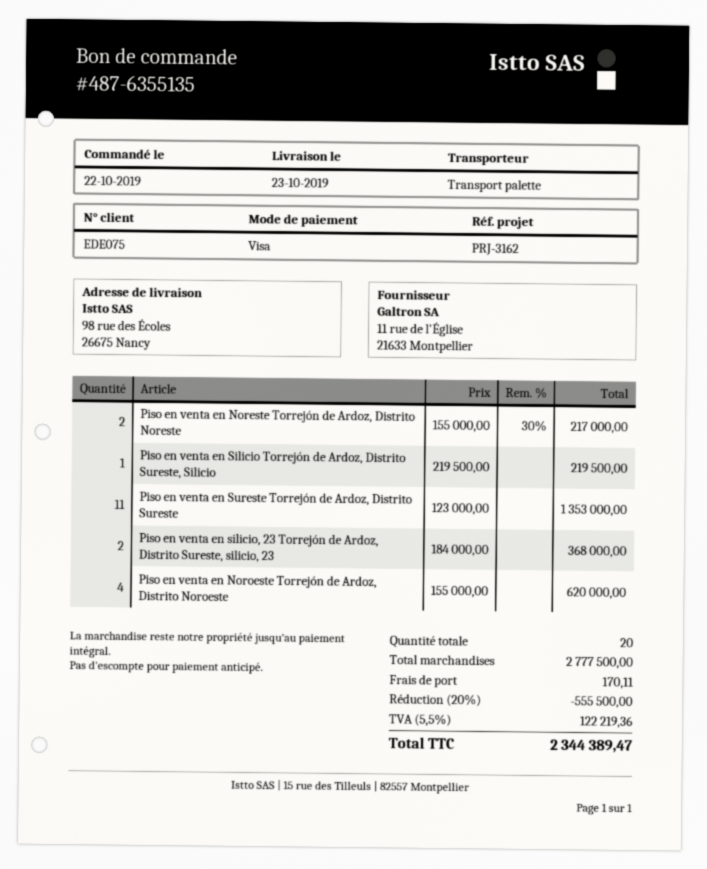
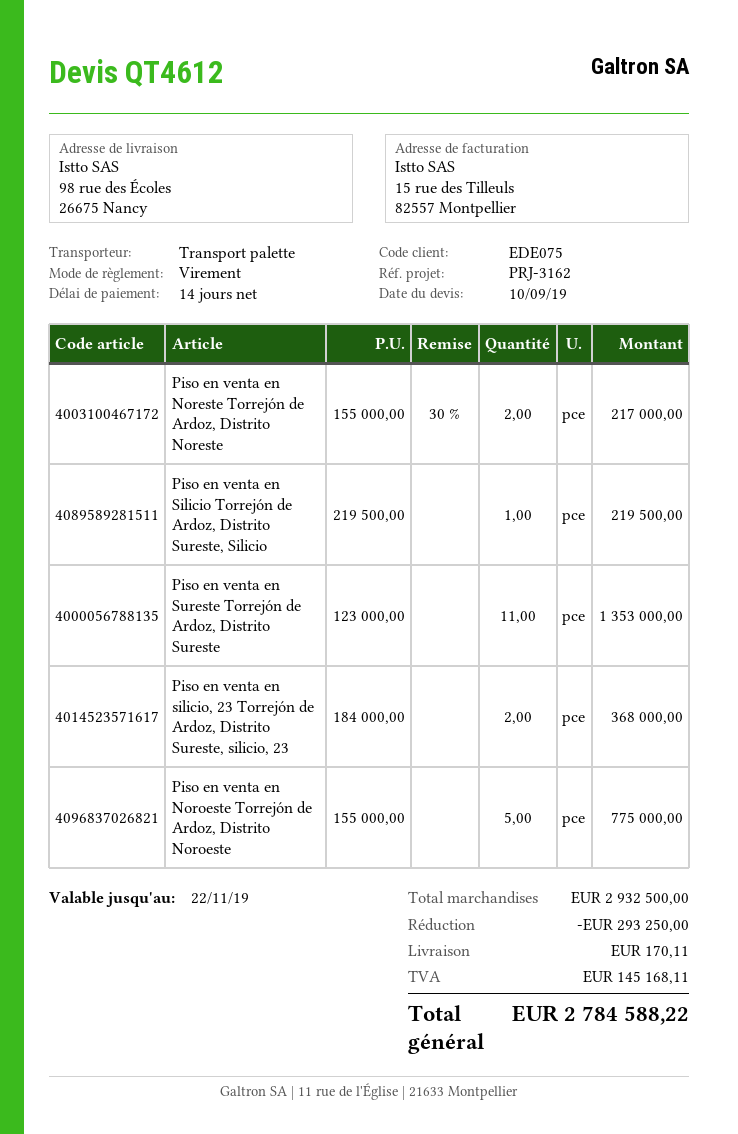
payment method: Visa -> bank transfer
Piso en venta en Noroeste Torrejón de Ardoz, Distrito Noroeste: 4 x 155000.00 = 620000.00 -> 5 x 155000.00 = 775000.00
subtotal: 2777500.00 -> 2932500.00
discount: 555500.00 -> 293250.00
tax: 122219.36 -> 145168.11
total: 2344389.47 -> 2784588.22

